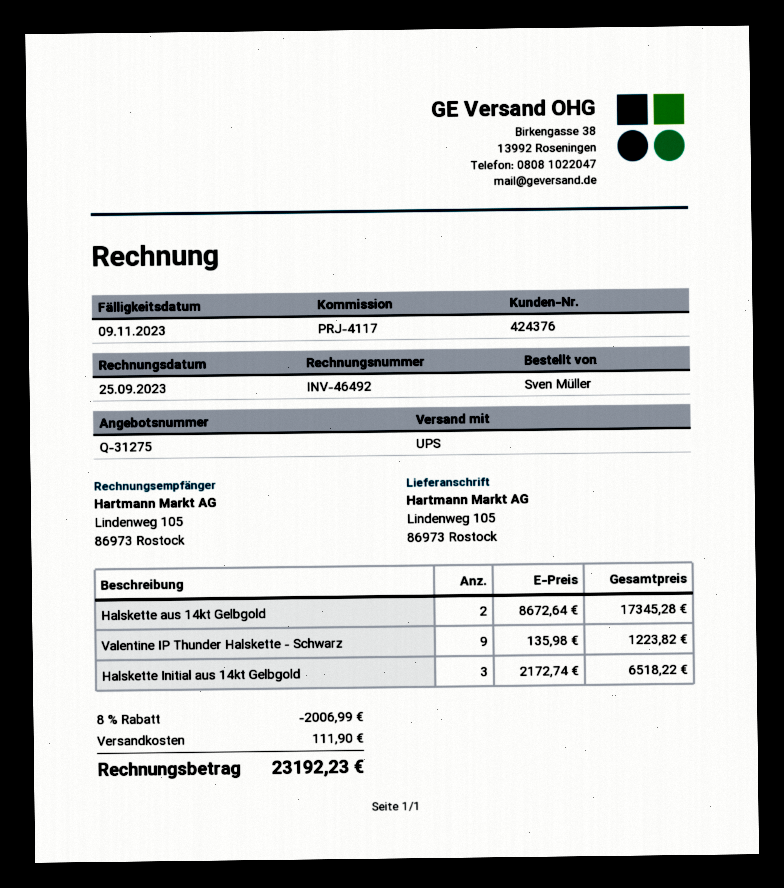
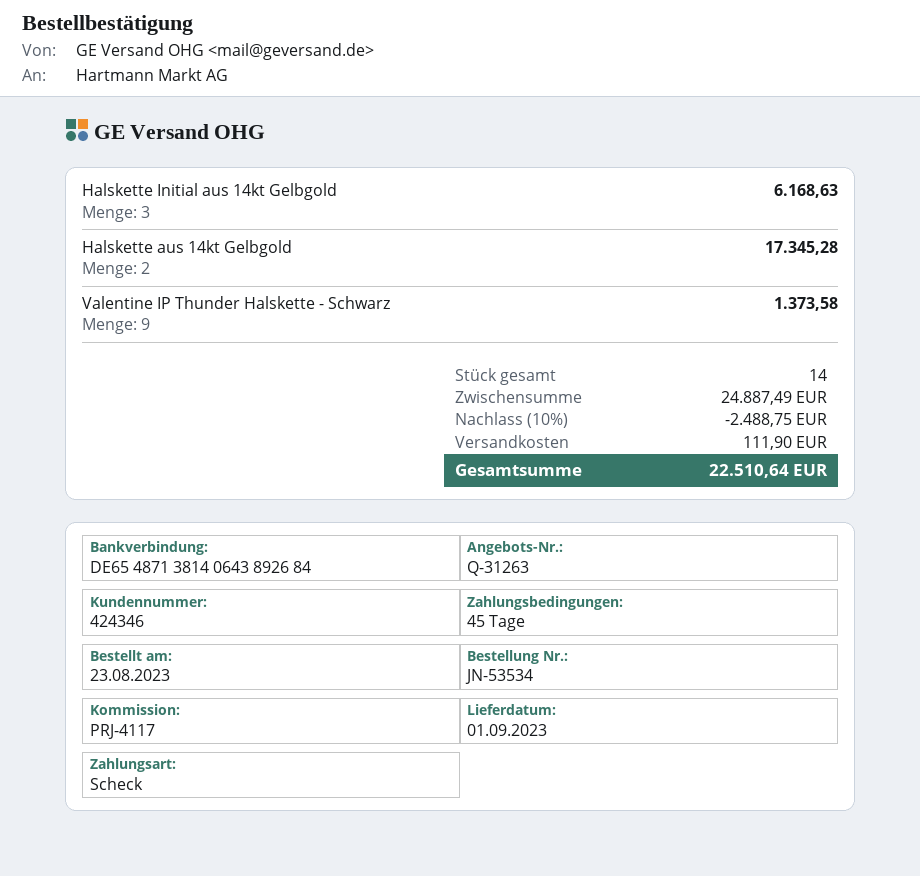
quote number: Q-31275 -> Q-31263
customer number: 424376 -> 424346
Valentine IP Thunder Halskette - Schwarz: 9 for 1223.82 -> 9 for 1373.58
Halskette Initial aus 14kt Gelbgold: 3 for 6518.22 -> 3 for 6168.63
discount: 8% = 2006.99 -> 10% = 2488.75
total: 23192.23 -> 22510.64

